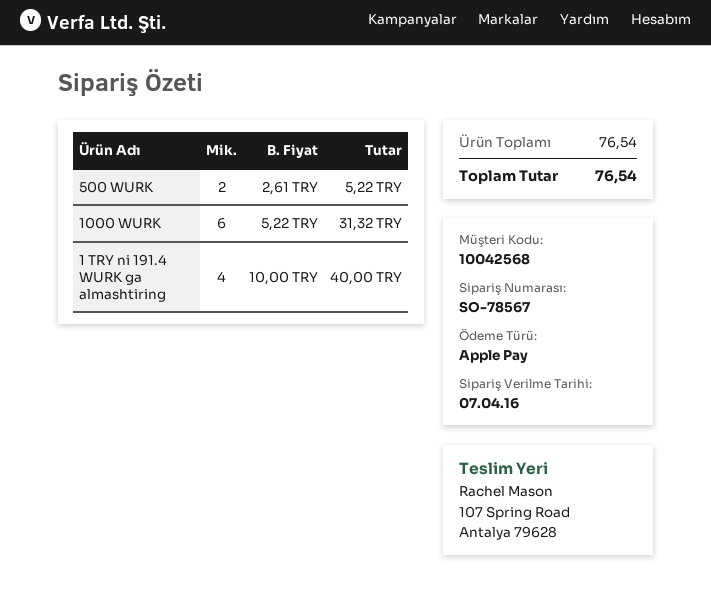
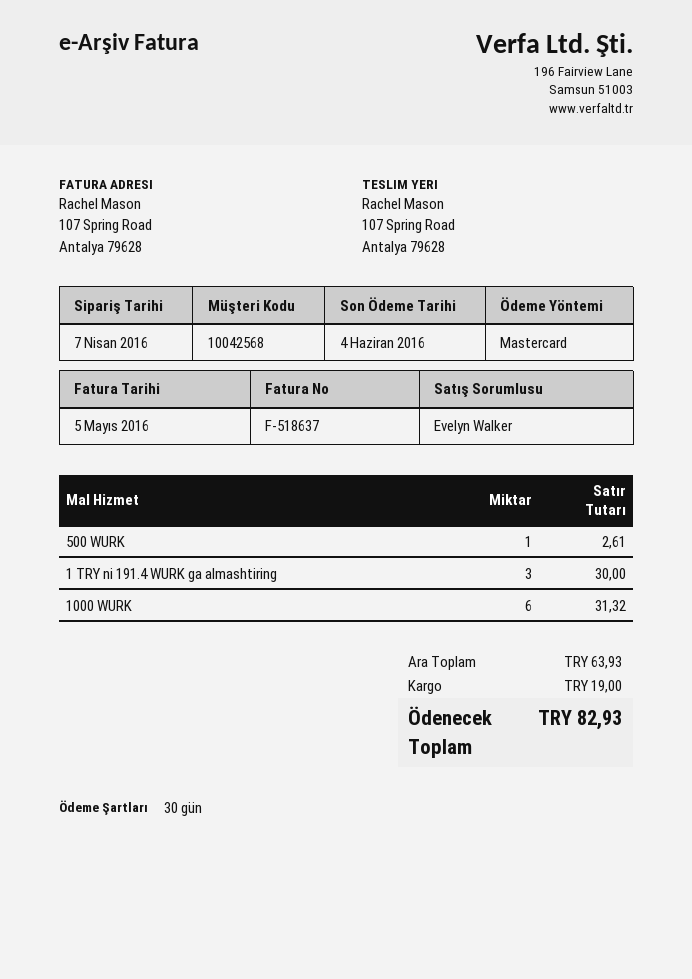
payment method: Apple Pay -> Mastercard
500 WURK: 2 for 5.22 -> 1 for 2.61
1 TRY ni 191.4 WURK ga almashtiring: 4 for 40.00 -> 3 for 30.00
subtotal: 76.54 -> 63.93
shipping: none -> 19.00
total: 76.54 -> 82.93

